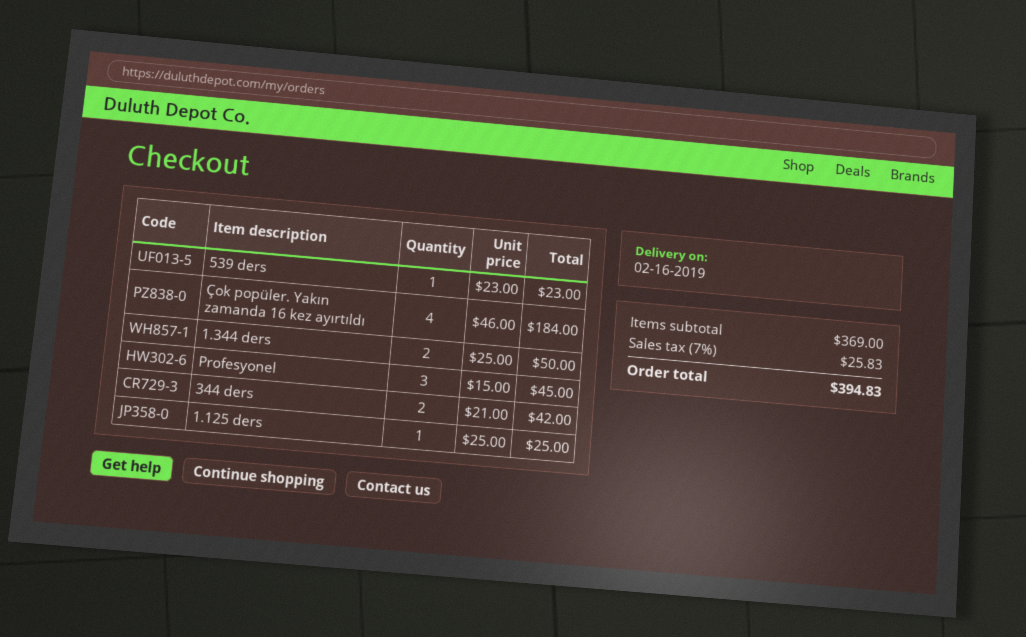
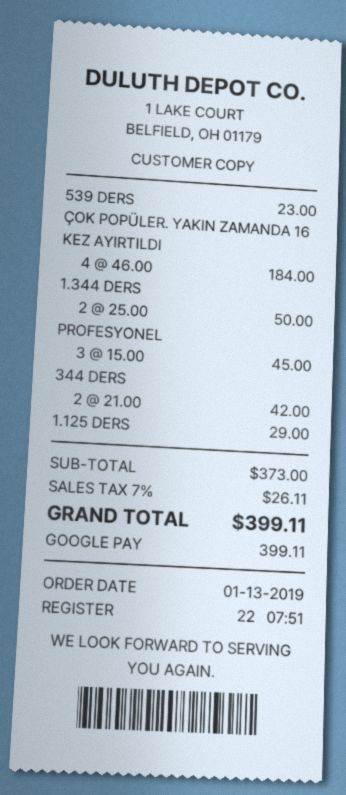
1.125 ders: 1 x 25.00 = 25.00 -> 1 x 29.00 = 29.00
subtotal: 369.00 -> 373.00
tax: 7% = 25.83 -> 7% = 26.11
total: 394.83 -> 399.11

